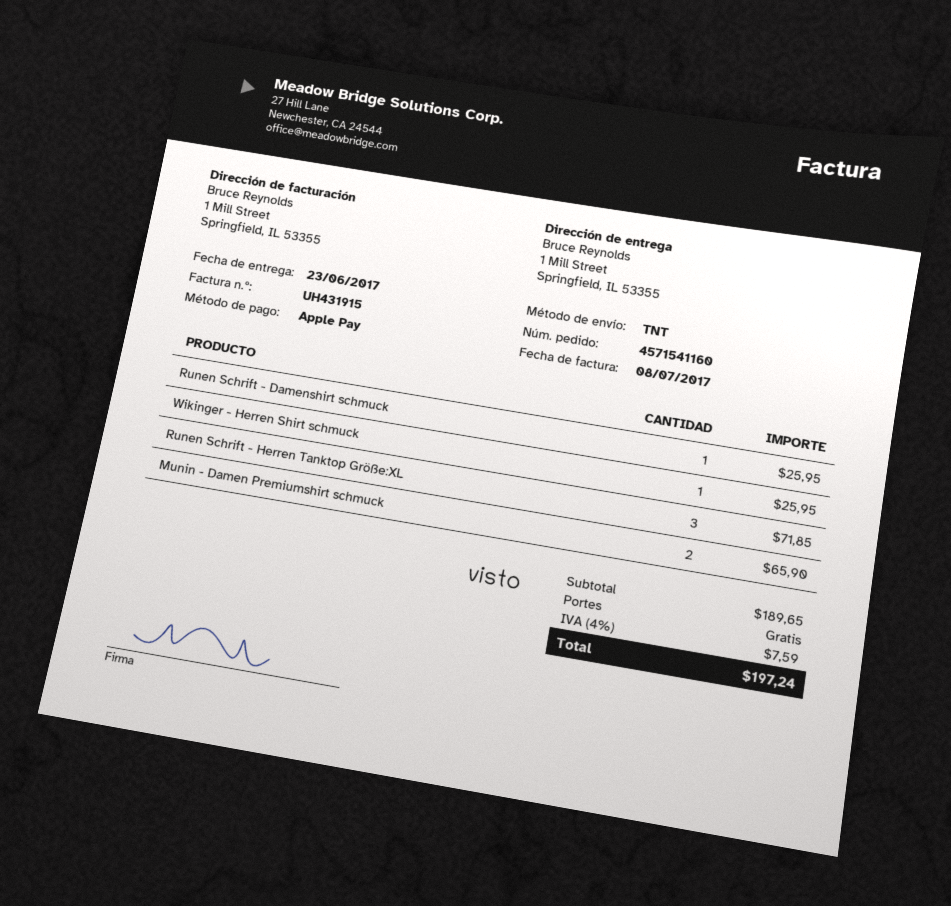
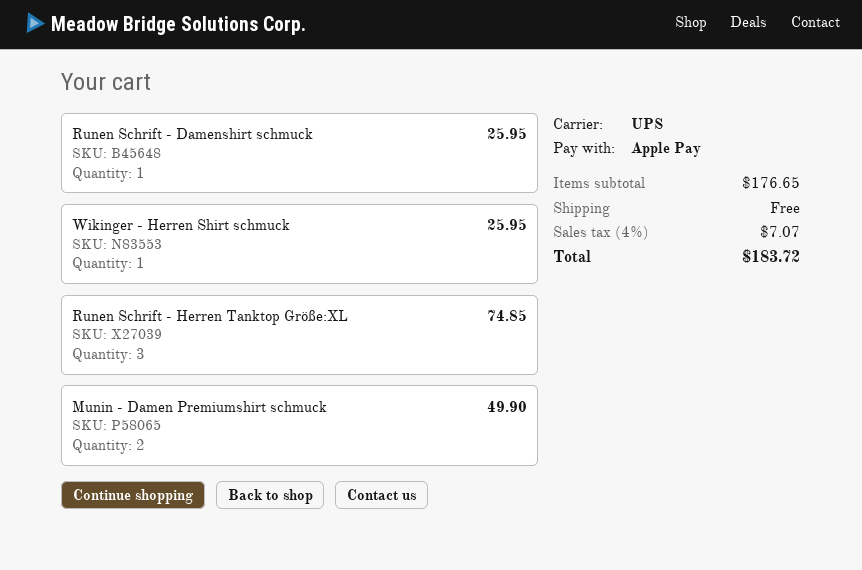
shipping method: TNT -> UPS
Runen Schrift - Herren Tanktop Größe:XL: 3 for 71.85 -> 3 for 74.85
Munin - Damen Premiumshirt schmuck: 2 for 65.90 -> 2 for 49.90
subtotal: 189.65 -> 176.65
tax: 4% = 7.59 -> 4% = 7.07
total: 197.24 -> 183.72

